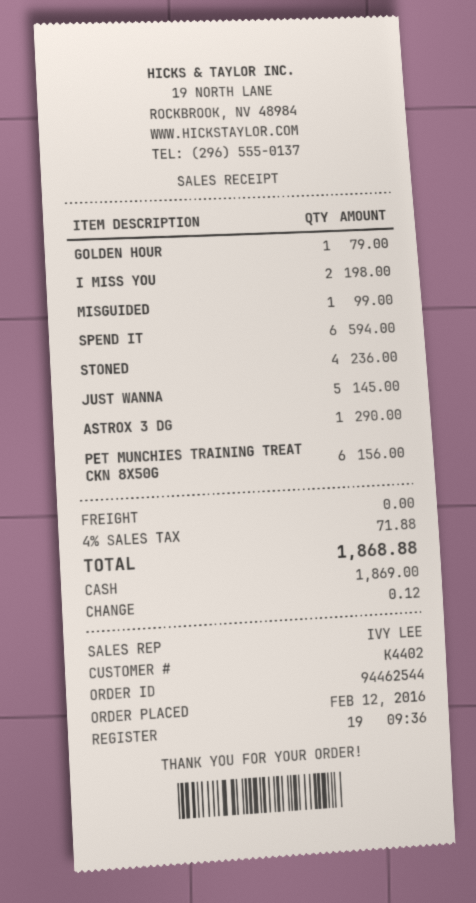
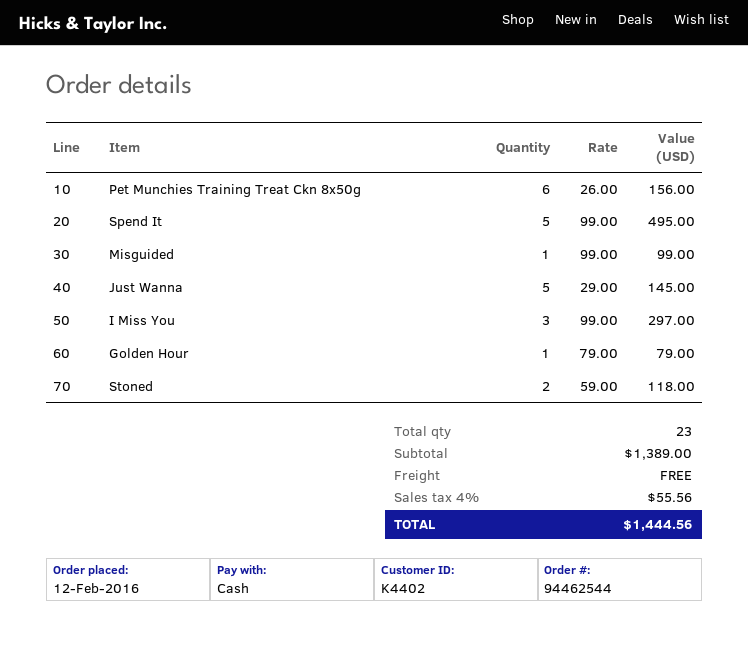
I MISS YOU: 2 for 198.00 -> 3 for 297.00
SPEND IT: 6 for 594.00 -> 5 for 495.00
STONED: 4 for 236.00 -> 2 for 118.00
ASTROX 3 DG: 1 for 290.00 -> none
tax: 4% = 71.88 -> 4% = 55.56
total: 1868.88 -> 1444.56

